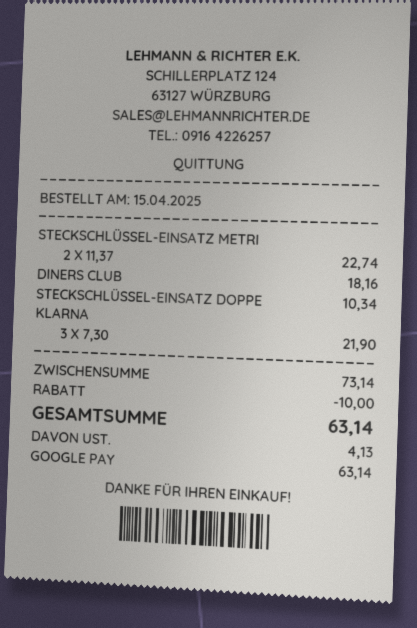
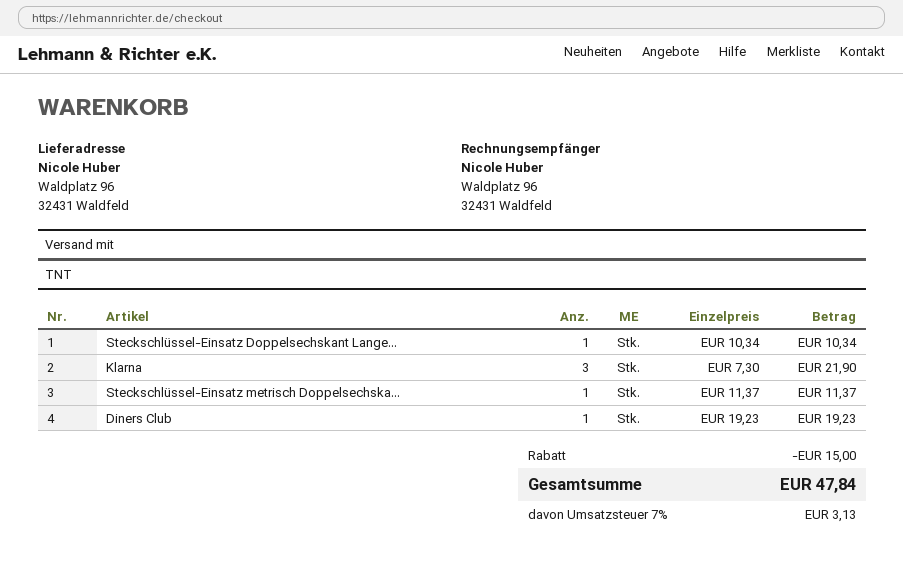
STECKSCHLÜSSEL-EINSATZ METRI: 2 x 11.37 = 22.74 -> 1 x 11.37 = 11.37
DINERS CLUB: 1 x 18.16 = 18.16 -> 1 x 19.23 = 19.23
discount: 10.00 -> 15.00
tax: 4.13 -> 3.13
total: 63.14 -> 47.84

